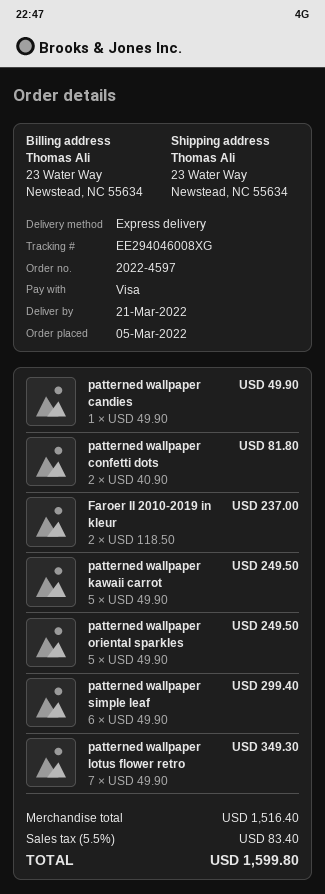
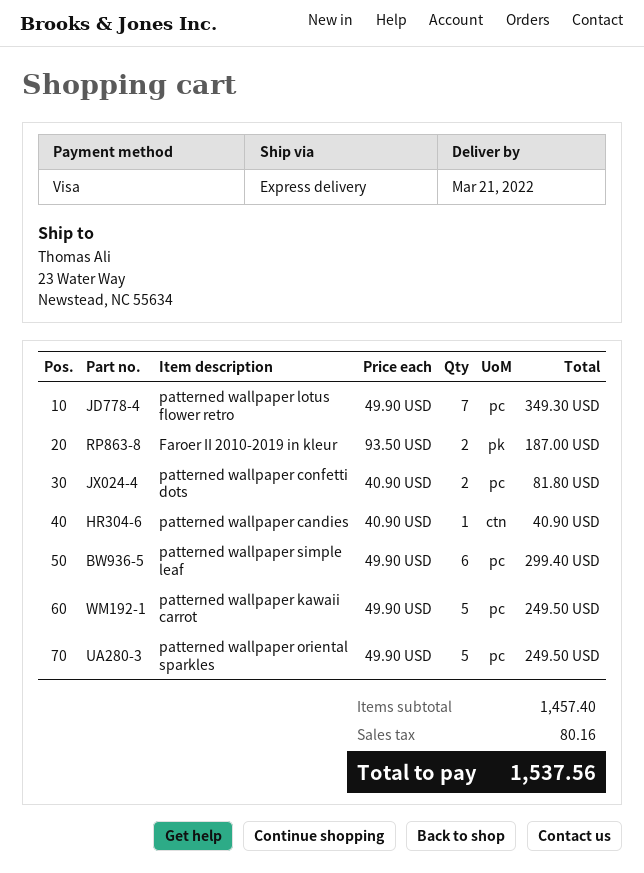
patterned wallpaper candies: 1 x 49.90 = 49.90 -> 1 x 40.90 = 40.90
Faroer II 2010-2019 in kleur: 2 x 118.50 = 237.00 -> 2 x 93.50 = 187.00
subtotal: 1516.40 -> 1457.40
tax: 83.40 -> 80.16
total: 1599.80 -> 1537.56

